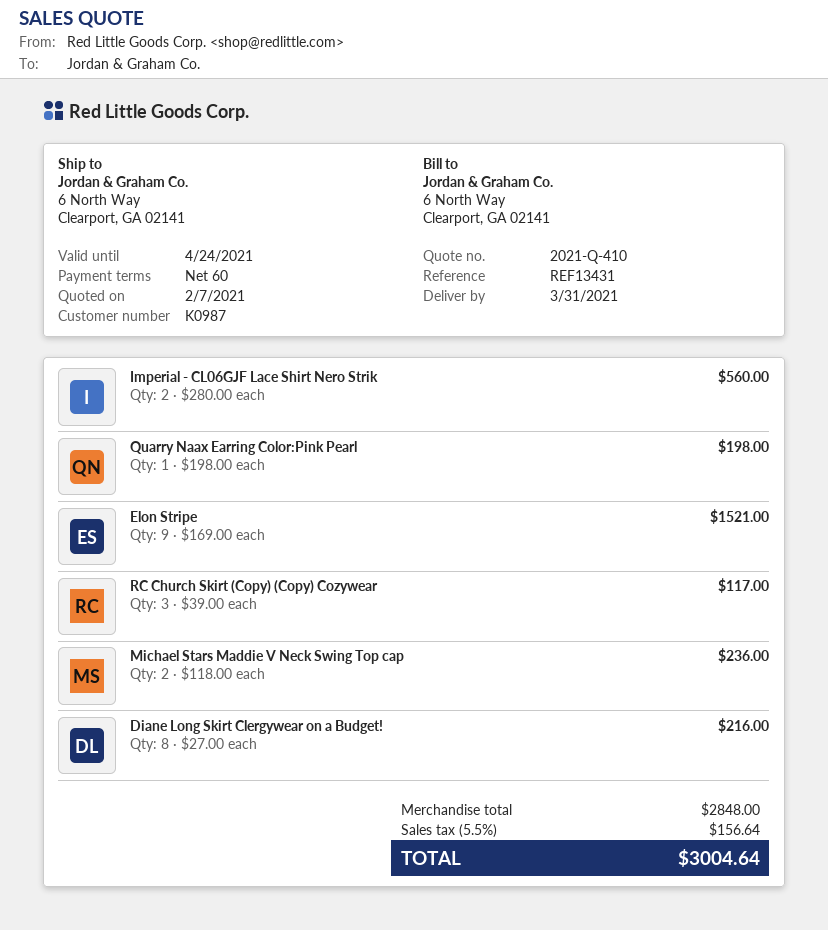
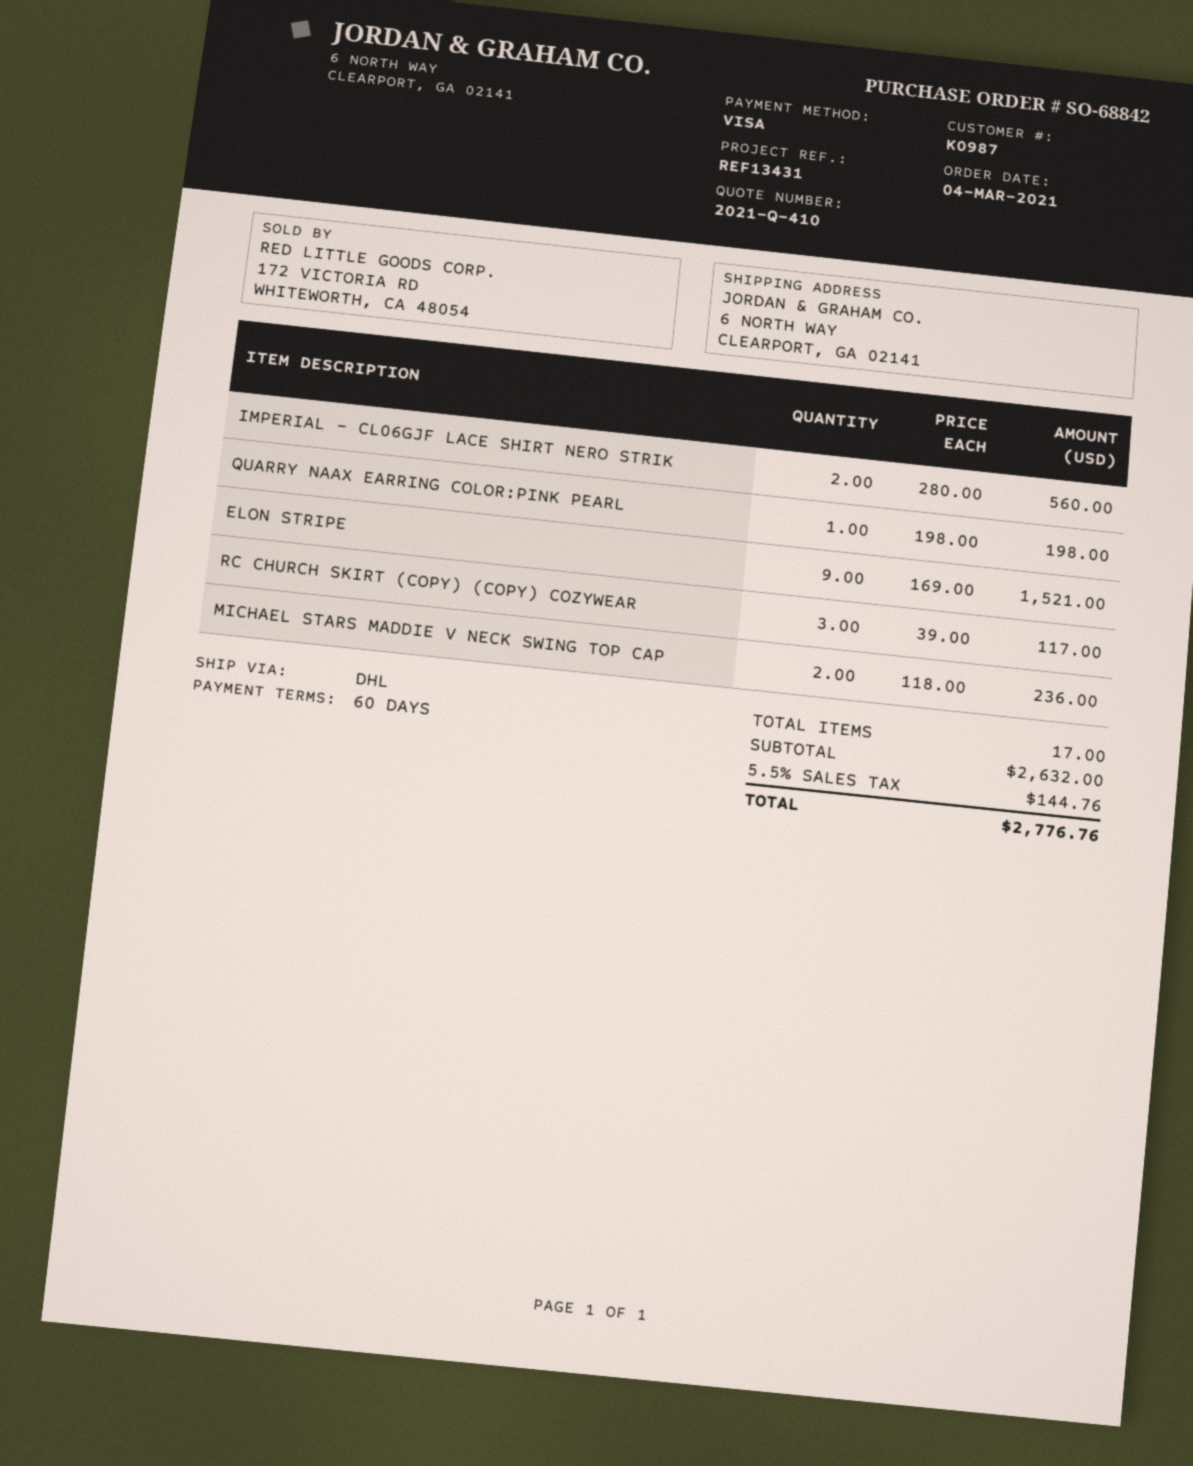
Diane Long Skirt Clergywear on a Budget!: 8 x 27.00 = 216.00 -> none
subtotal: 2848.00 -> 2632.00
tax: 5.5% = 156.64 -> 5.5% = 144.76
total: 3004.64 -> 2776.76

